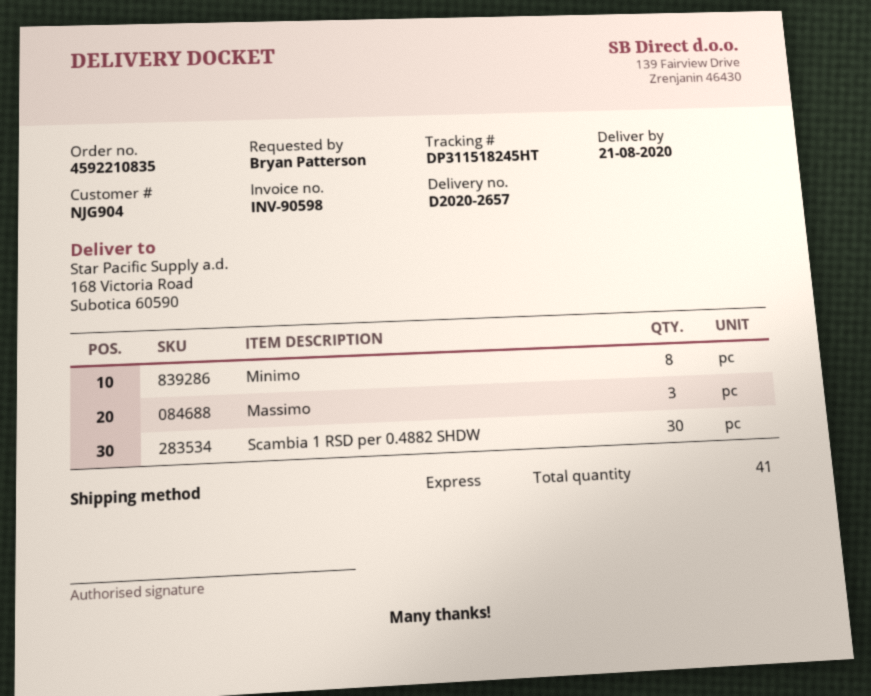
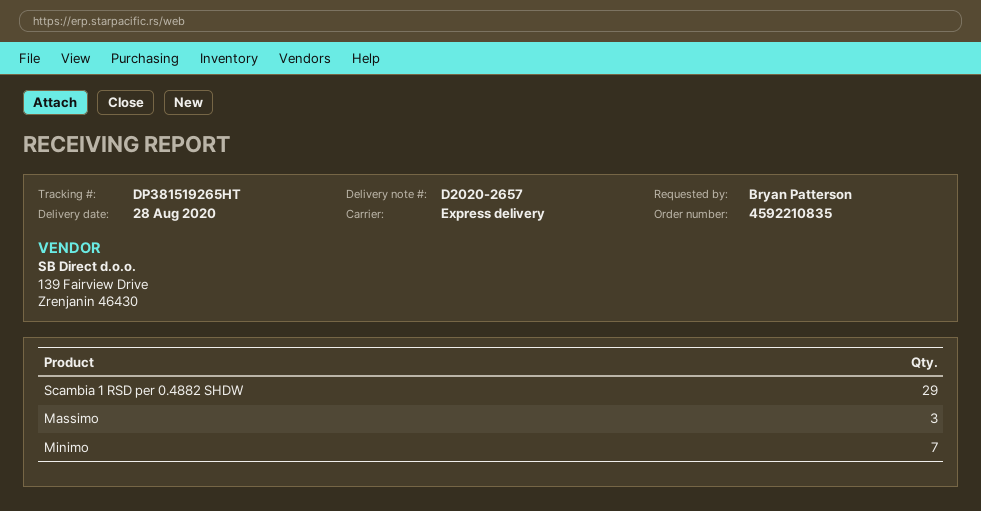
delivery date: 2020-08-21 -> 2020-08-28
tracking number: DP311518245HT -> DP381519265HT
Minimo: 8 -> 7
Scambia 1 RSD per 0.4882 SHDW: 30 -> 29

